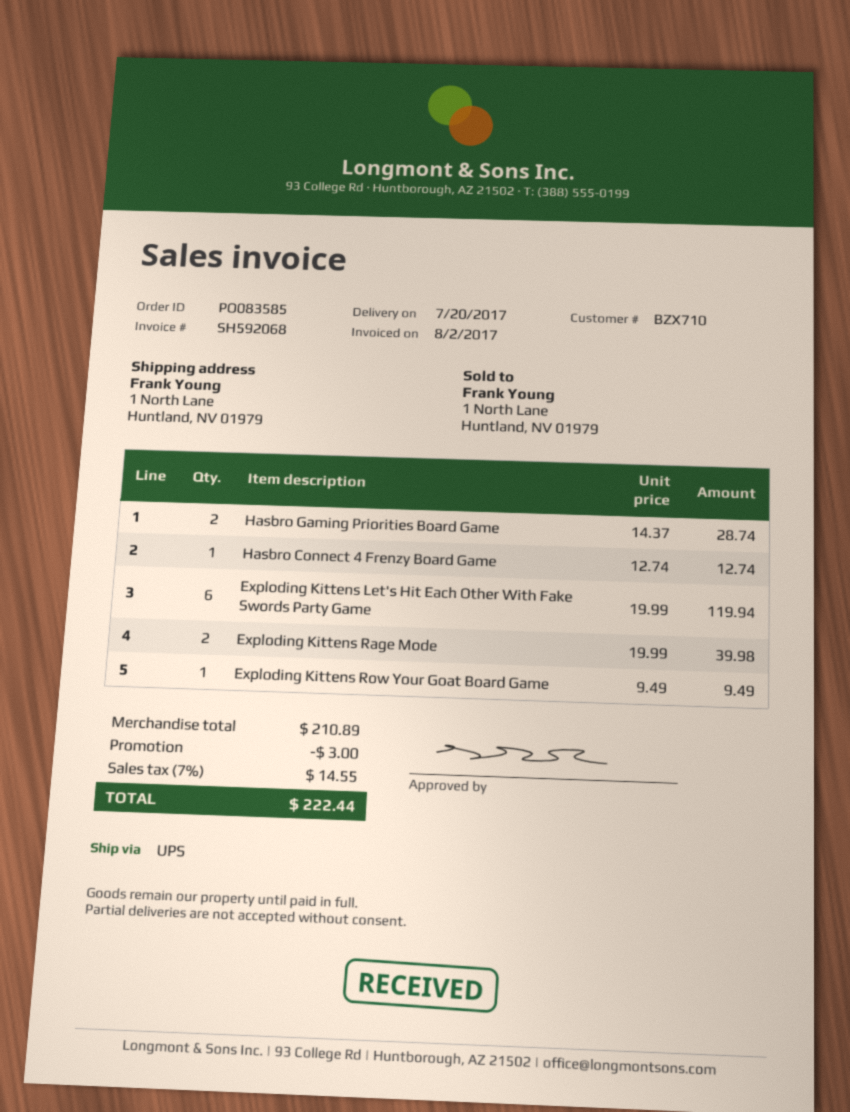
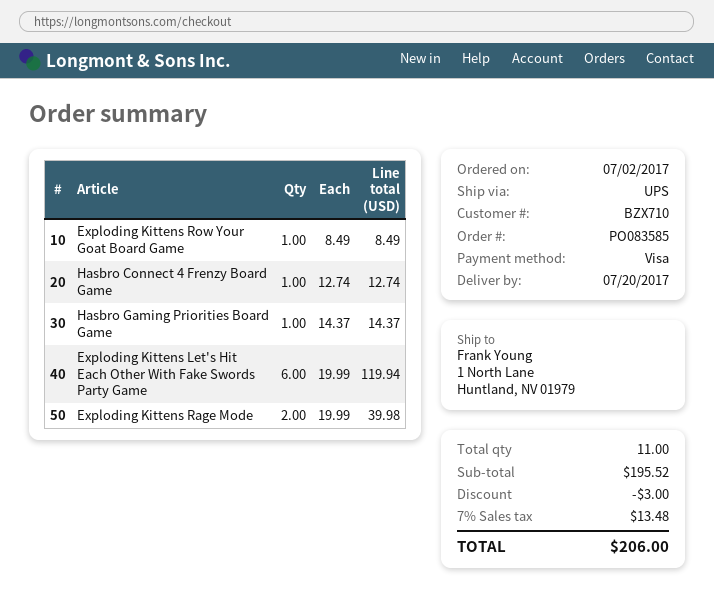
Hasbro Gaming Priorities Board Game: 2 x 14.37 = 28.74 -> 1 x 14.37 = 14.37
Exploding Kittens Row Your Goat Board Game: 1 x 9.49 = 9.49 -> 1 x 8.49 = 8.49
subtotal: 210.89 -> 195.52
tax: 7% = 14.55 -> 7% = 13.48
total: 222.44 -> 206.00

